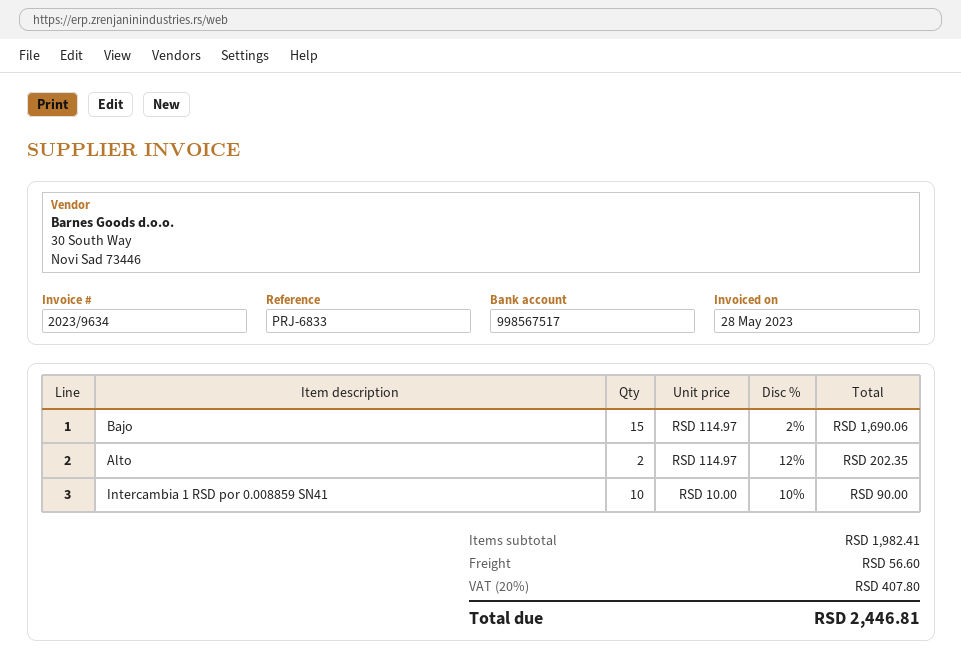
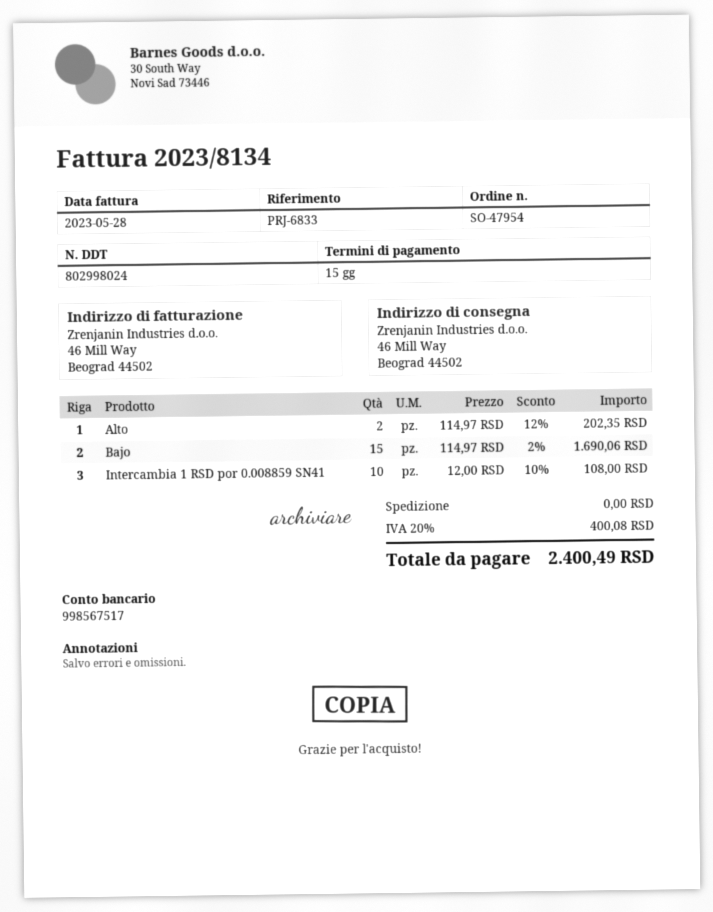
invoice number: 2023/9634 -> 2023/8134
Intercambia 1 RSD por 0.008859 SN41: 10 x 10.00 - 10% = 90.00 -> 10 x 12.00 - 10% = 108.00
shipping: 56.60 -> 0.00
tax: 20% = 407.80 -> 20% = 400.08
total: 2446.81 -> 2400.49

